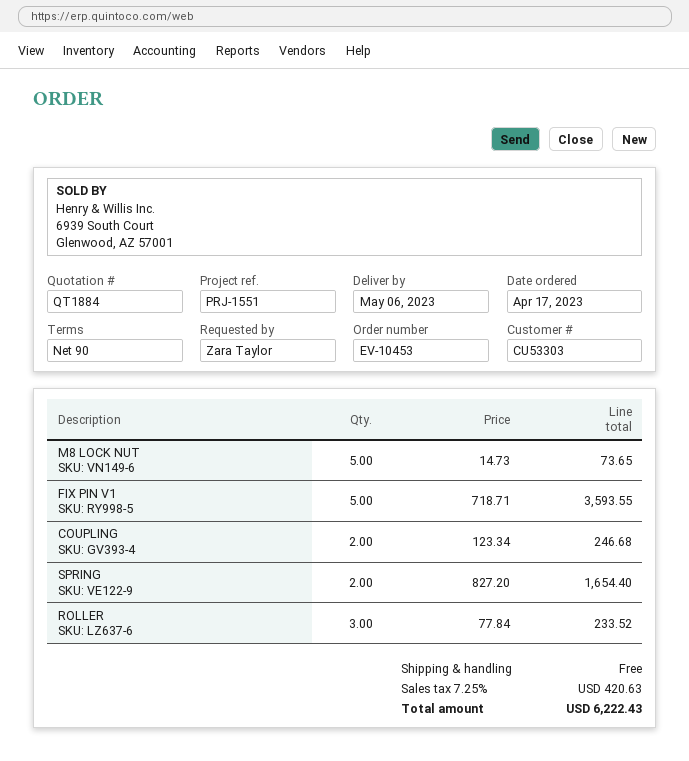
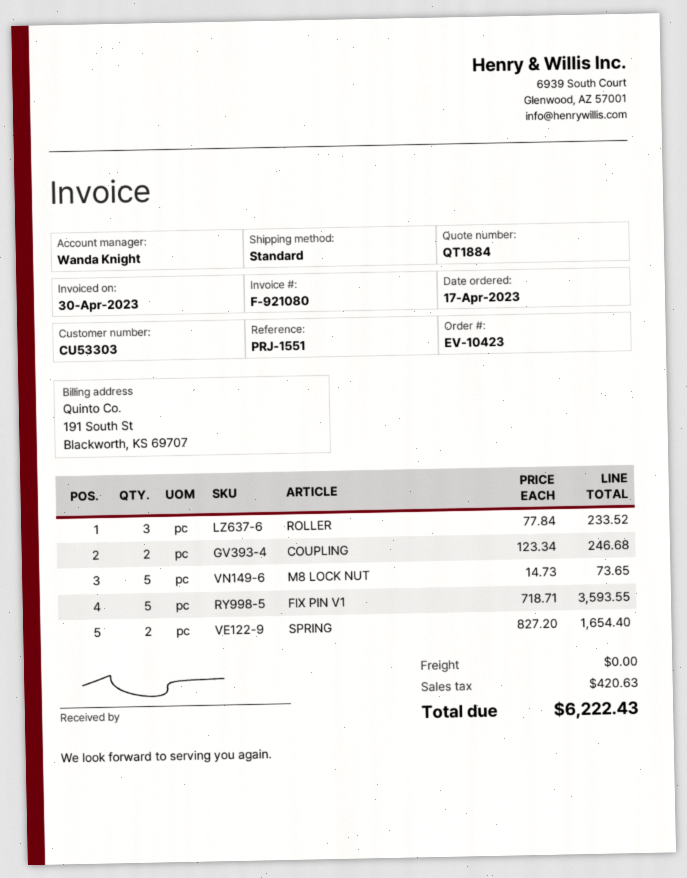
order number: EV-10453 -> EV-10423

